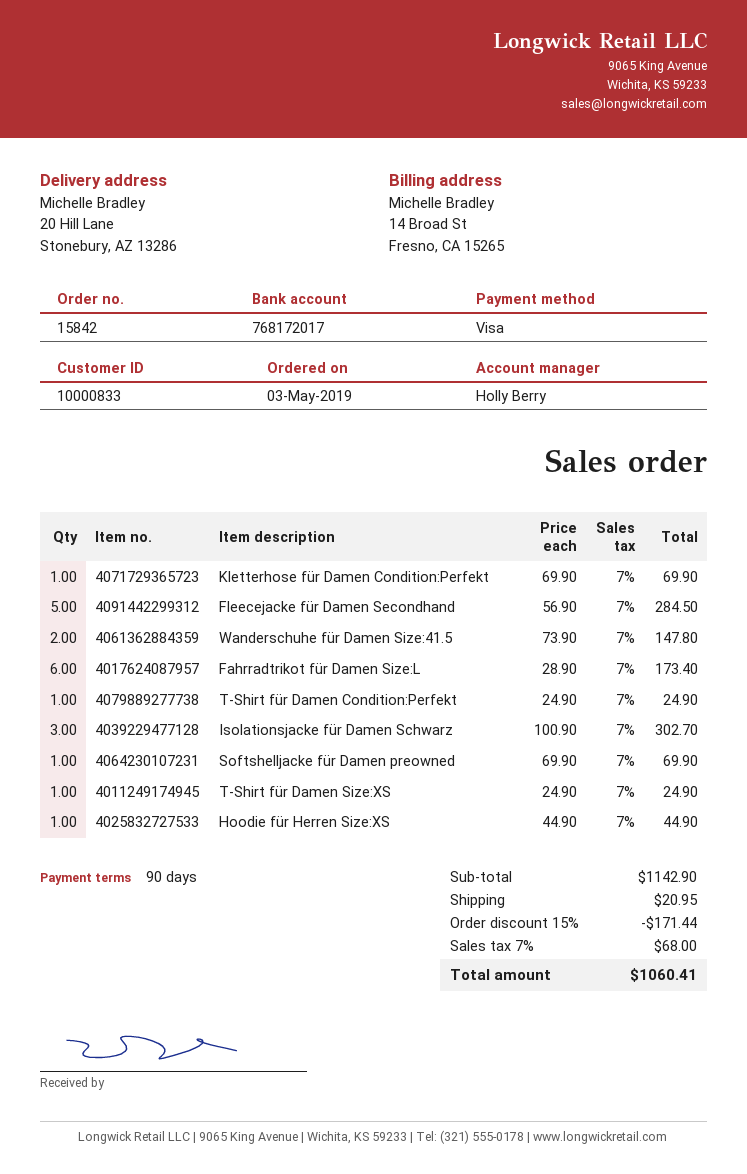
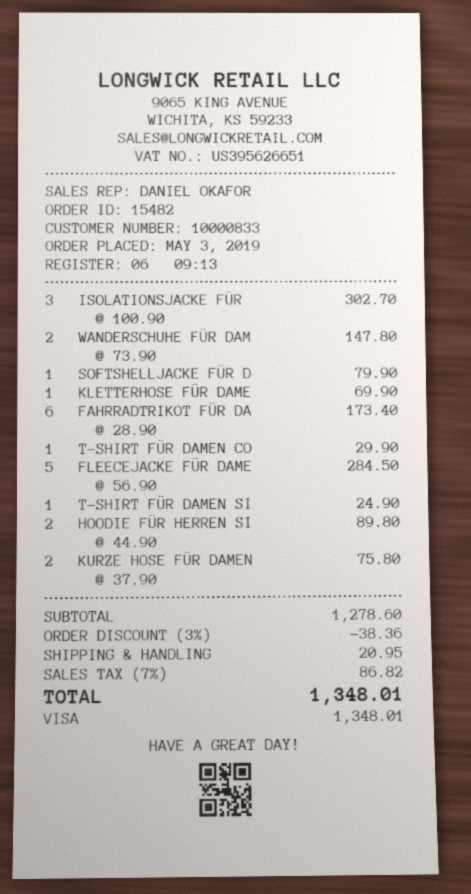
order number: 15842 -> 15482
sales rep: Holly Berry -> DANIEL OKAFOR
T-Shirt für Damen Condition:Perfekt: 1 x 24.90 = 24.90 -> 1 x 29.90 = 29.90
Softshelljacke für Damen preowned: 1 x 69.90 = 69.90 -> 1 x 79.90 = 79.90
Hoodie für Herren Size:XS: 1 x 44.90 = 44.90 -> 2 x 44.90 = 89.80
KURZE HOSE FÜR DAMEN: none -> 2 x 37.90 = 75.80
subtotal: 1142.90 -> 1278.60
discount: 15% = 171.44 -> 3% = 38.36
tax: 7% = 68.00 -> 7% = 86.82
total: 1060.41 -> 1348.01

